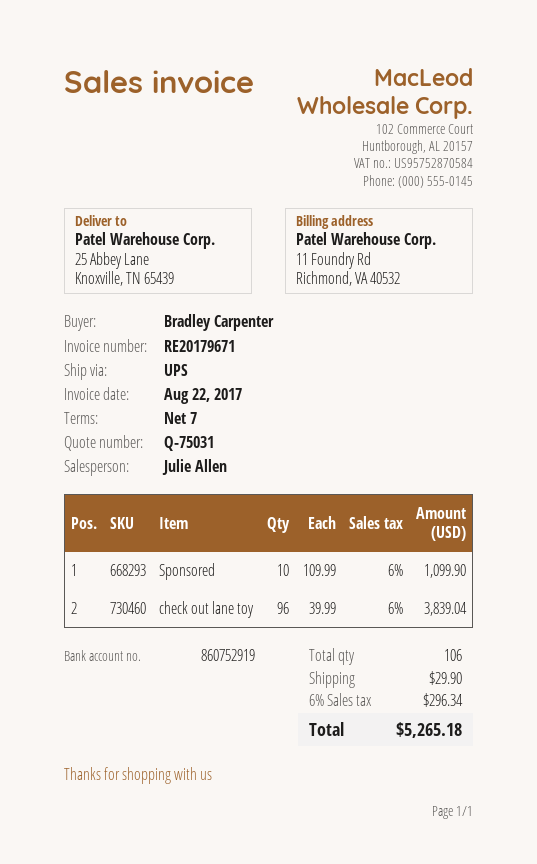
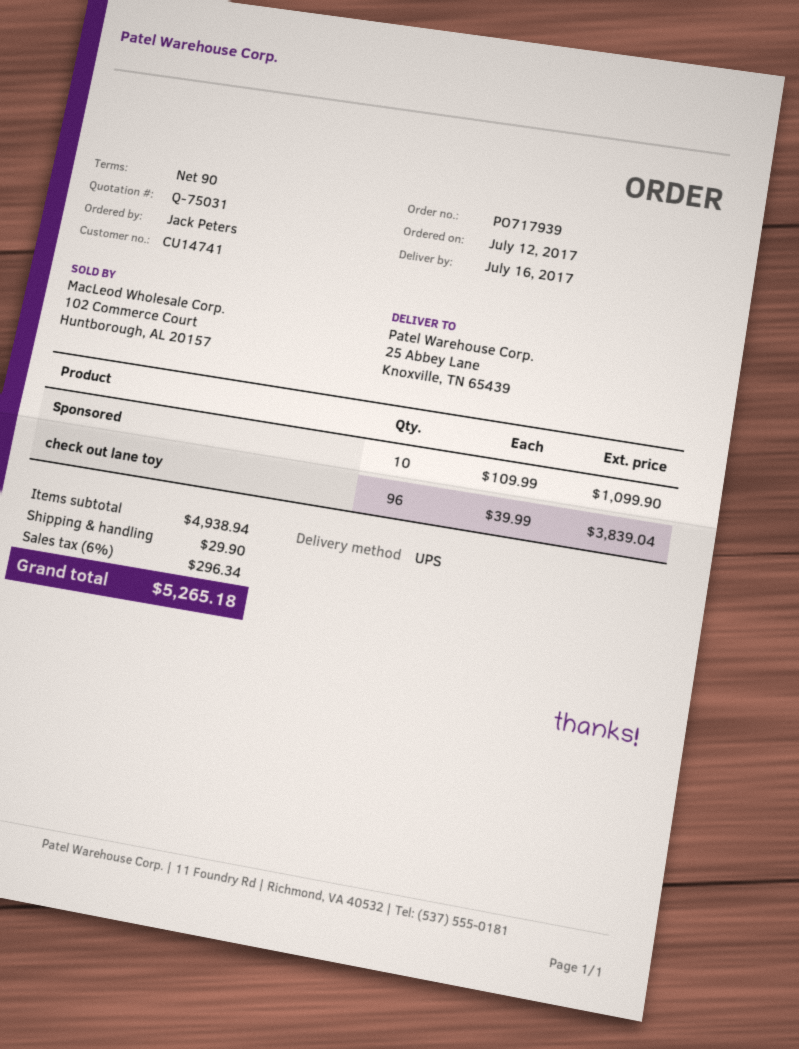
payment terms: 7 days -> 90 days
ordered by: Bradley Carpenter -> Jack Peters

